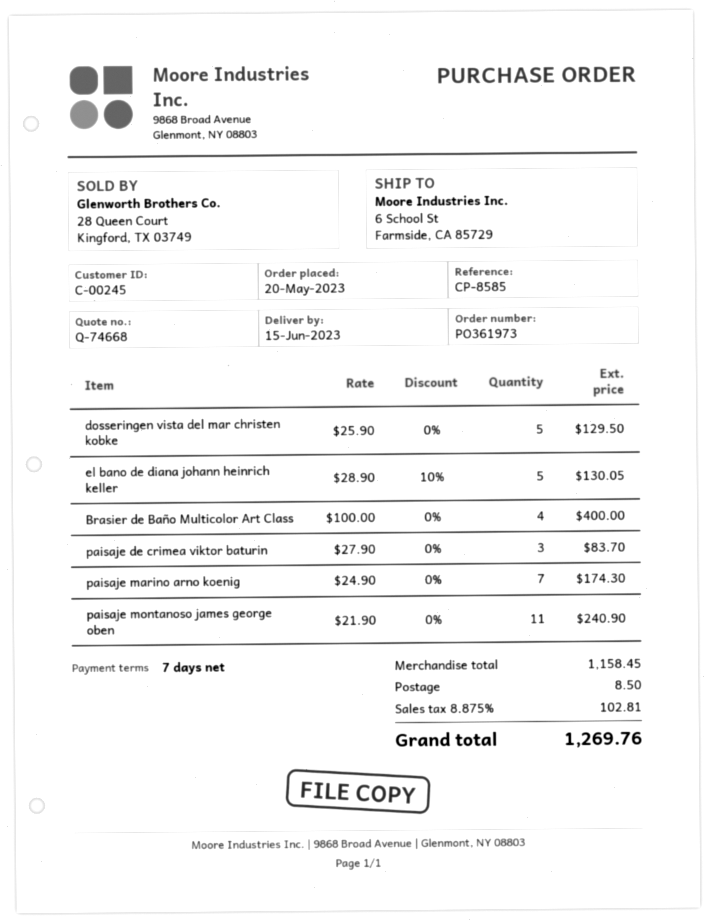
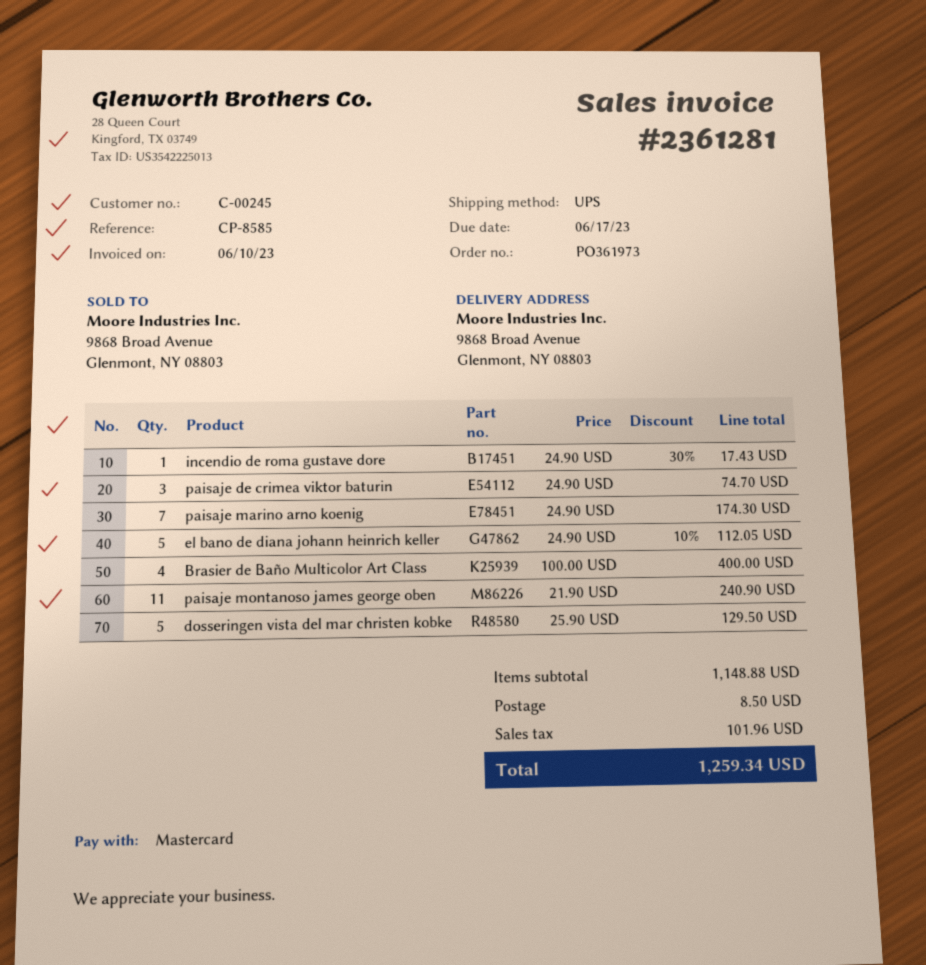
ship to: 6 School St, Farmside, CA 85729 -> 9868 Broad Avenue, Glenmont, NY 08803
el bano de diana johann heinrich keller: 5 x 28.90 - 10% = 130.05 -> 5 x 24.90 - 10% = 112.05
paisaje de crimea viktor baturin: 3 x 27.90 = 83.70 -> 3 x 24.90 = 74.70
incendio de roma gustave dore: none -> 1 x 24.90 - 30% = 17.43
subtotal: 1158.45 -> 1148.88
tax: 102.81 -> 101.96
total: 1269.76 -> 1259.34

